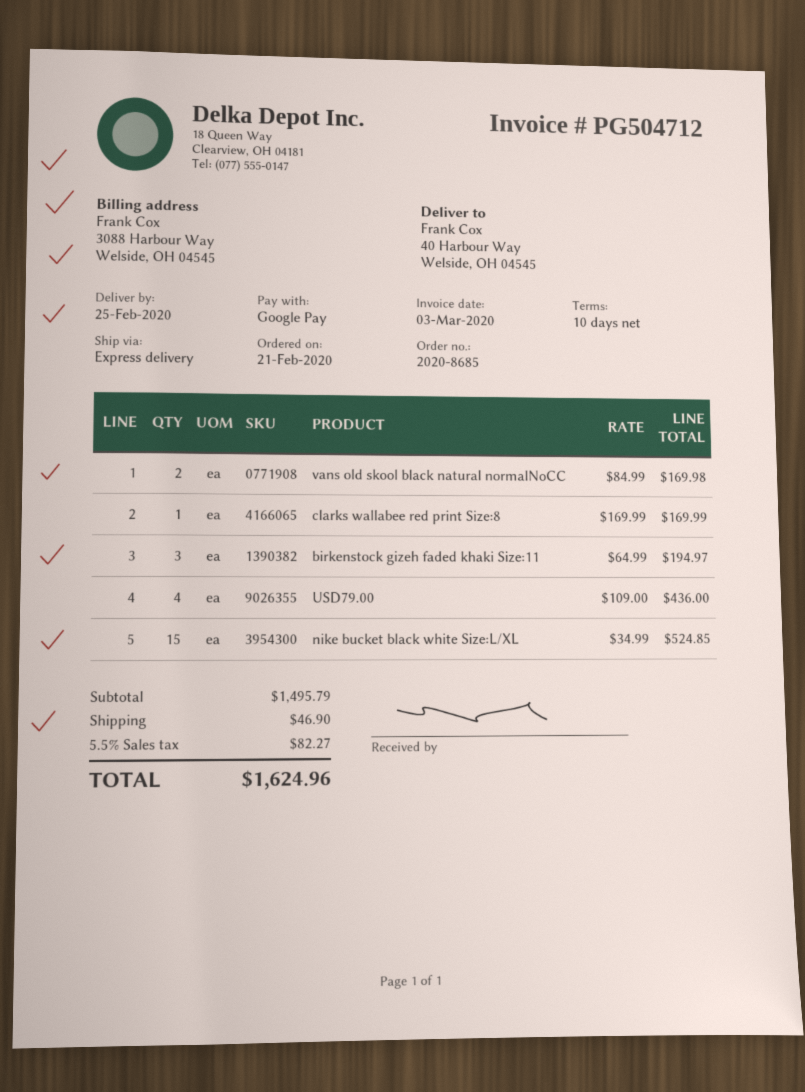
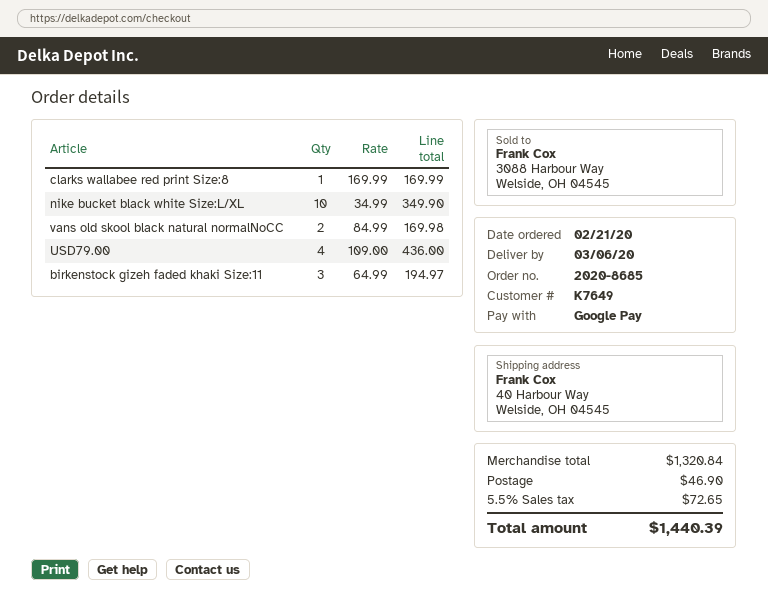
delivery date: 2020-02-25 -> 2020-03-06
nike bucket black white Size:L/XL: 15 x 34.99 = 524.85 -> 10 x 34.99 = 349.90
subtotal: 1495.79 -> 1320.84
tax: 5.5% = 82.27 -> 5.5% = 72.65
total: 1624.96 -> 1440.39

